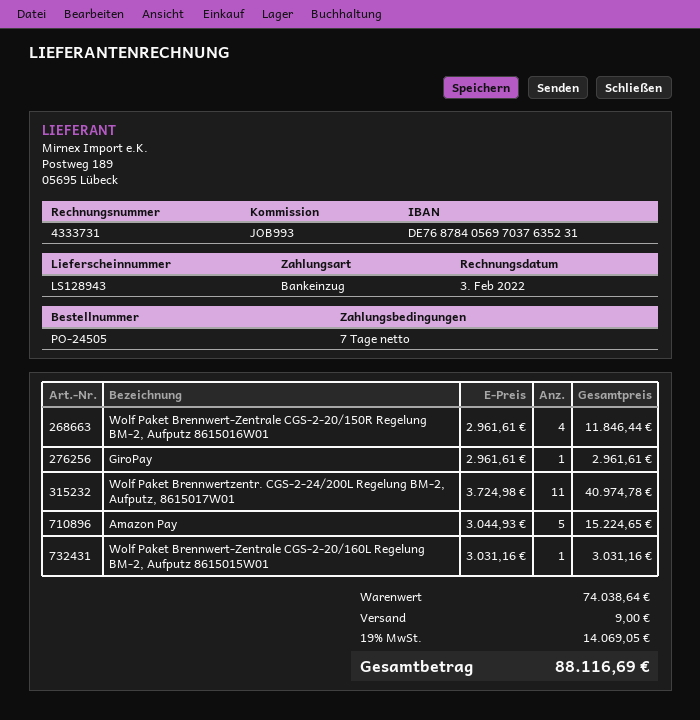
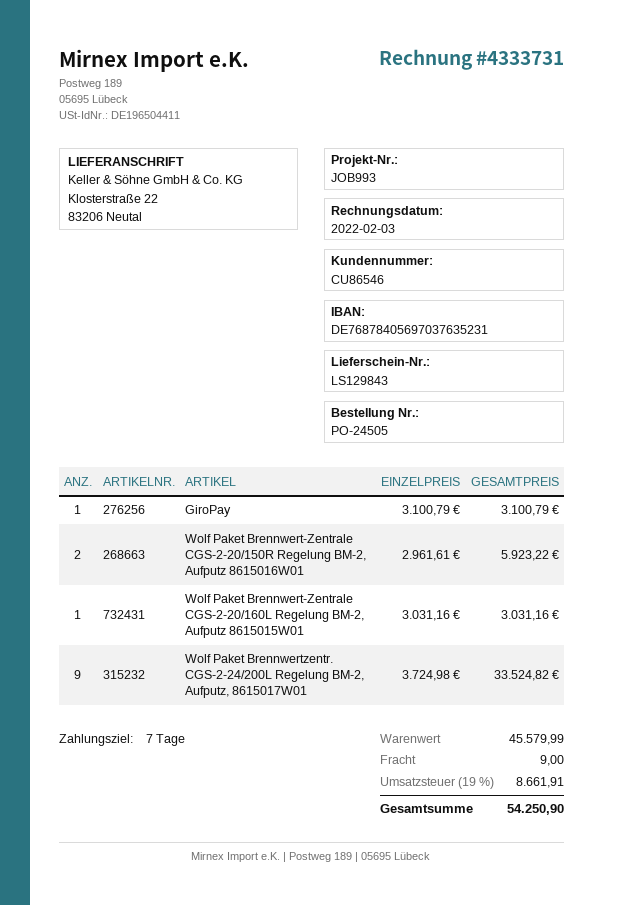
delivery note number: LS128943 -> LS129843
Wolf Paket Brennwert-Zentrale CGS-2-20/150R Regelung BM-2, Aufputz 8615016W01: 4 x 2961.61 = 11846.44 -> 2 x 2961.61 = 5923.22
GiroPay: 1 x 2961.61 = 2961.61 -> 1 x 3100.79 = 3100.79
Wolf Paket Brennwertzentr. CGS-2-24/200L Regelung BM-2, Aufputz, 8615017W01: 11 x 3724.98 = 40974.78 -> 9 x 3724.98 = 33524.82
Amazon Pay: 5 x 3044.93 = 15224.65 -> none
subtotal: 74038.64 -> 45579.99
tax: 19% = 14069.05 -> 19% = 8661.91
total: 88116.69 -> 54250.90

